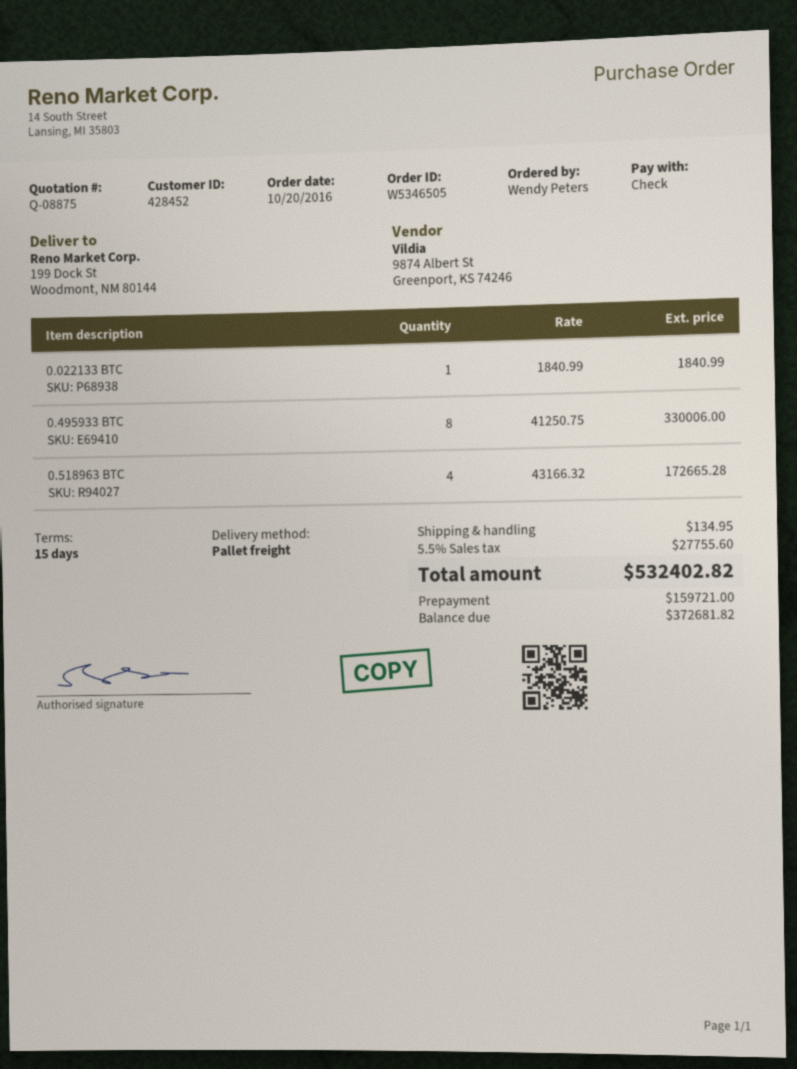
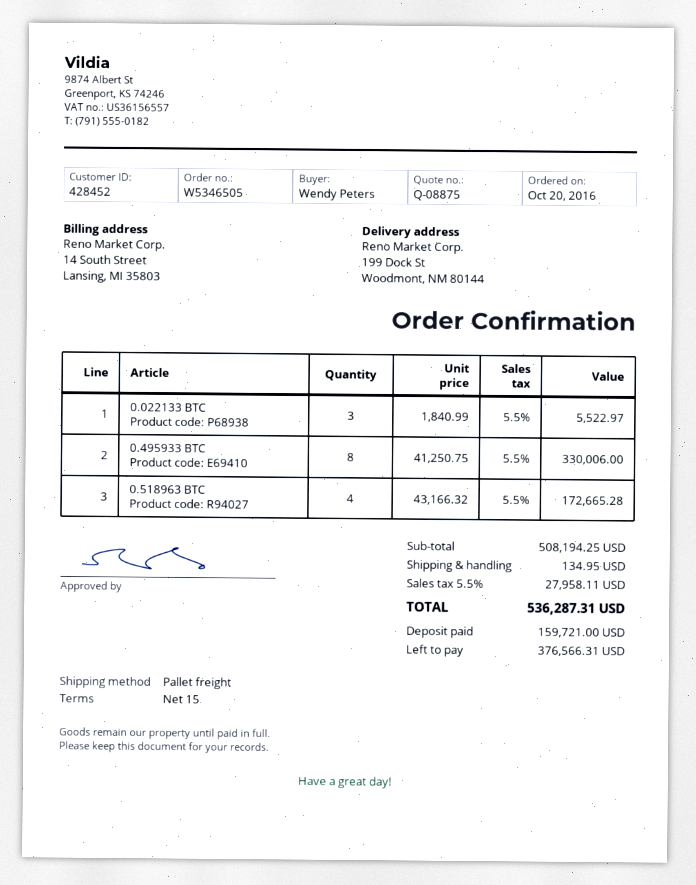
0.022133 BTC: 1 x 1840.99 = 1840.99 -> 3 x 1840.99 = 5522.97
tax: 5.5% = 27755.60 -> 5.5% = 27958.11
total: 532402.82 -> 536287.31
balance: 372681.82 -> 376566.31

